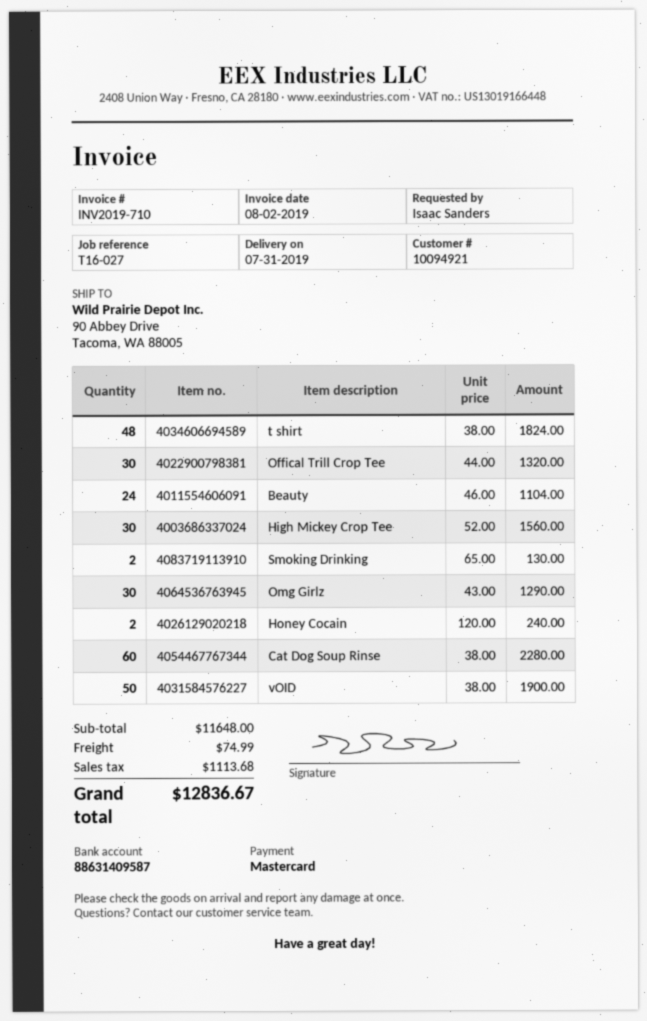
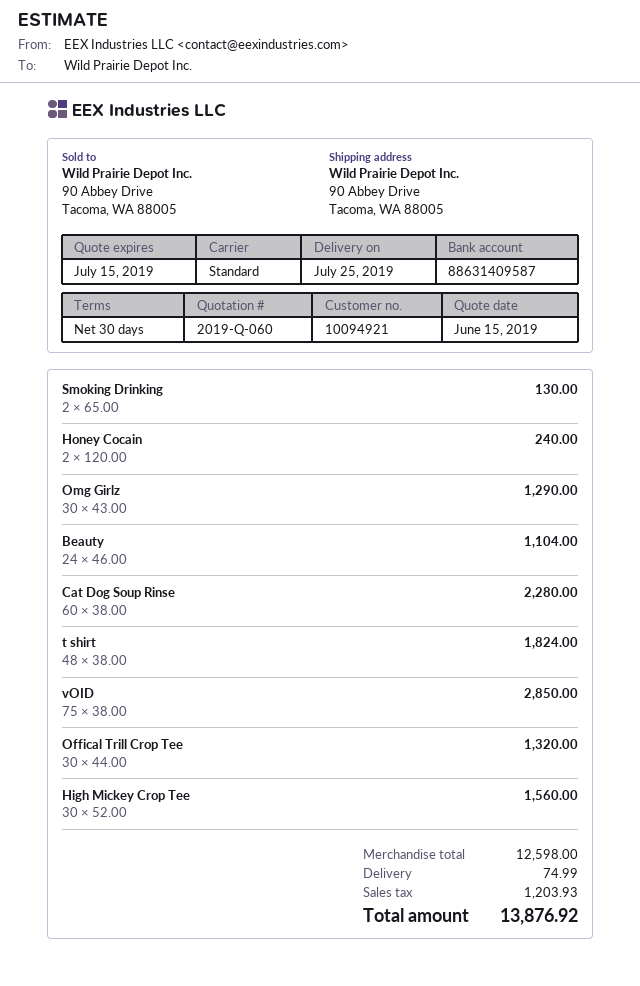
delivery date: 2019-07-31 -> 2019-07-25
vOID: 50 x 38.00 = 1900.00 -> 75 x 38.00 = 2850.00
subtotal: 11648.00 -> 12598.00
tax: 1113.68 -> 1203.93
total: 12836.67 -> 13876.92

